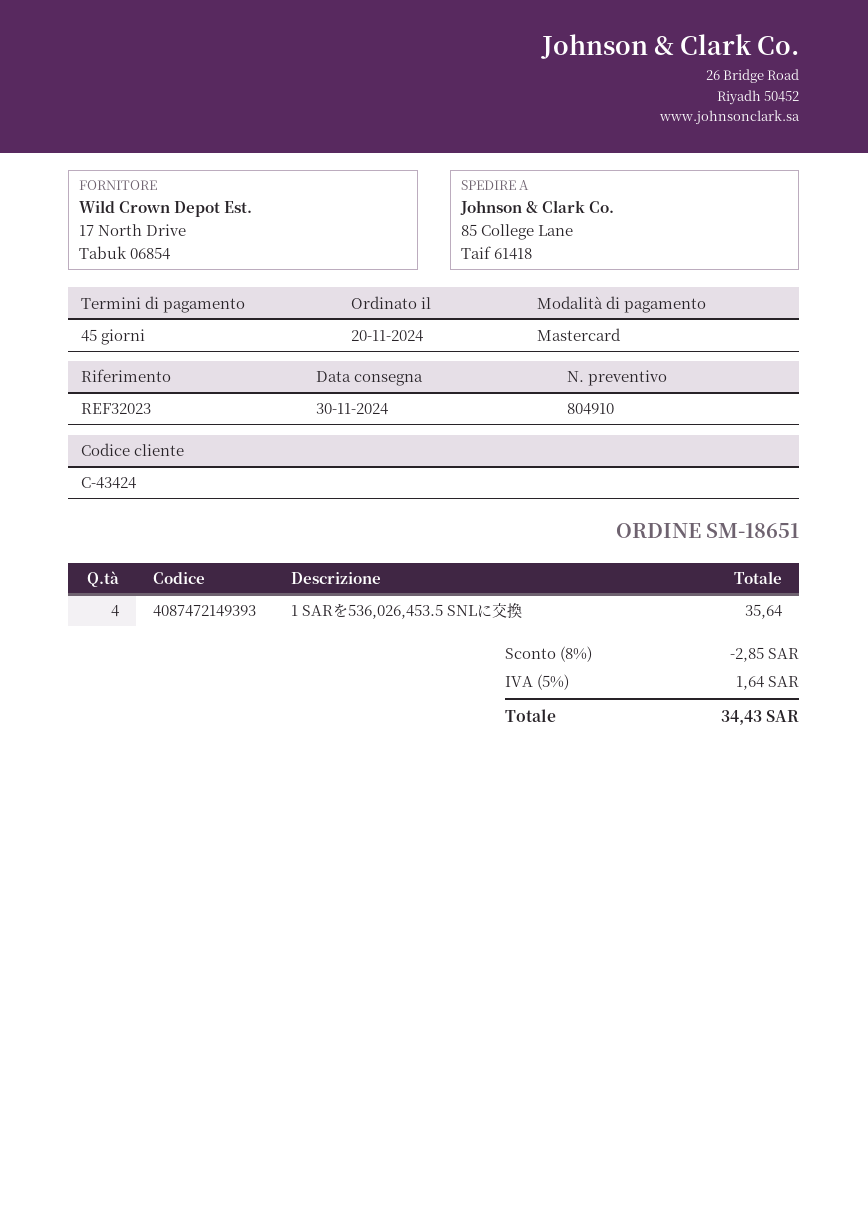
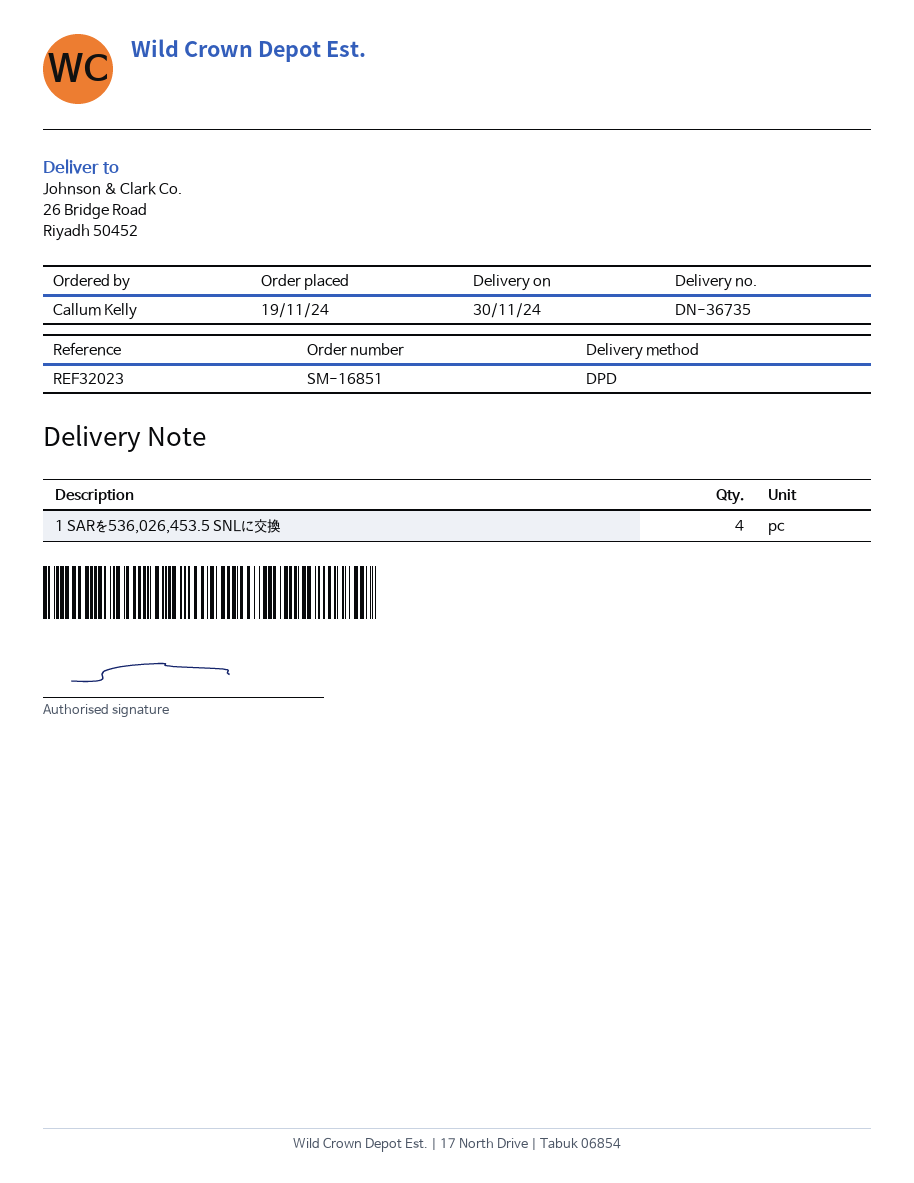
order number: SM-18651 -> SM-16851
order date: 2024-11-20 -> 2024-11-19
ship to: 85 College Lane, Taif 61418 -> 26 Bridge Road, Riyadh 50452

